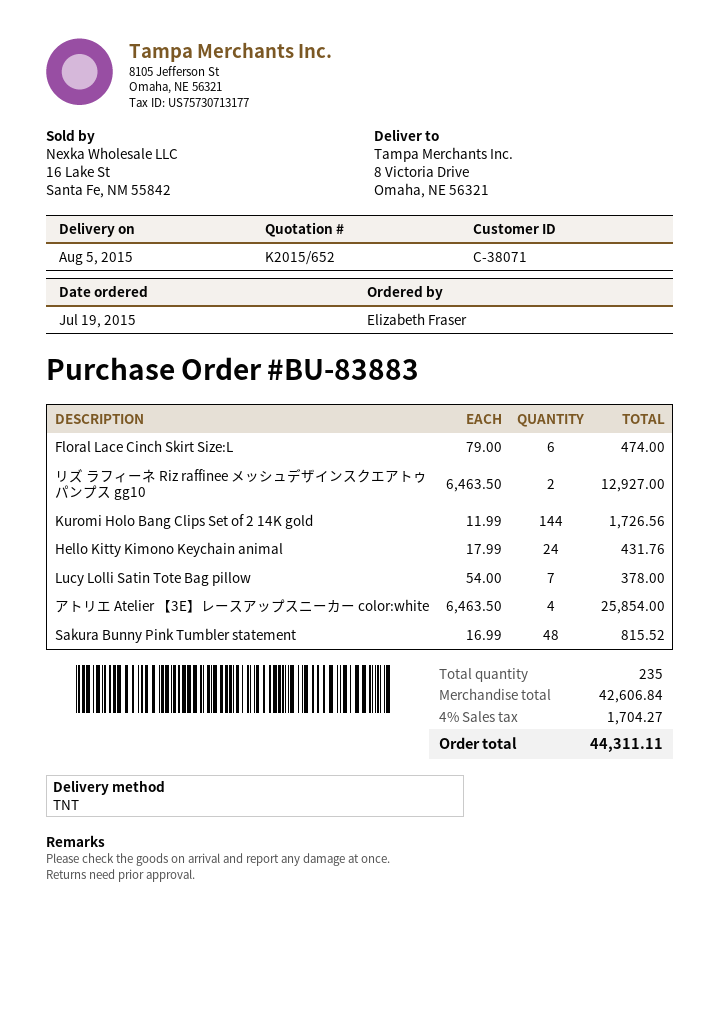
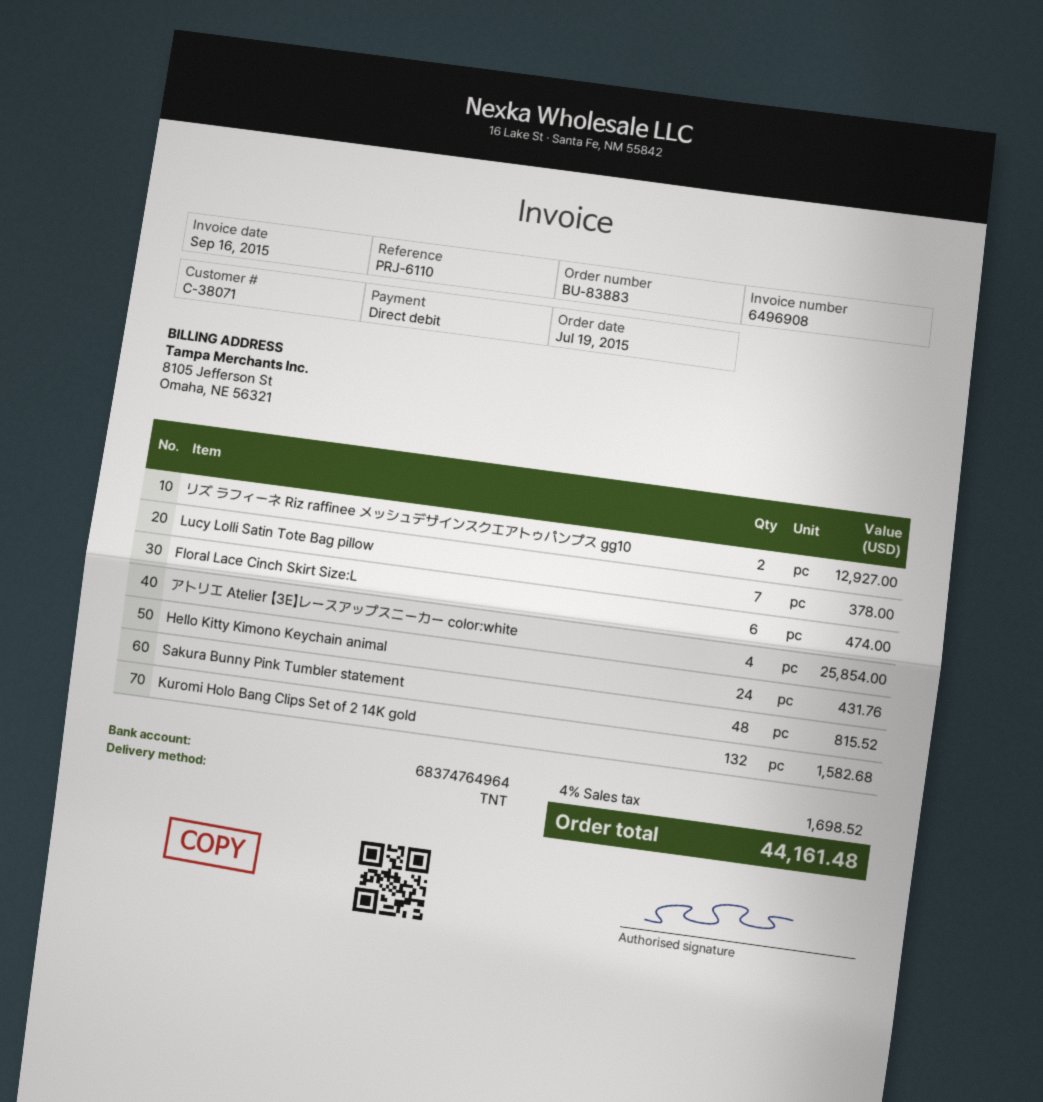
Kuromi Holo Bang Clips Set of 2 14K gold: 144 for 1726.56 -> 132 for 1582.68
tax: 4% = 1704.27 -> 4% = 1698.52
total: 44311.11 -> 44161.48

